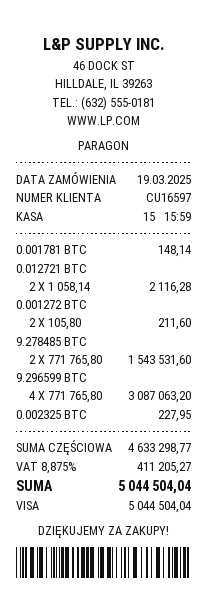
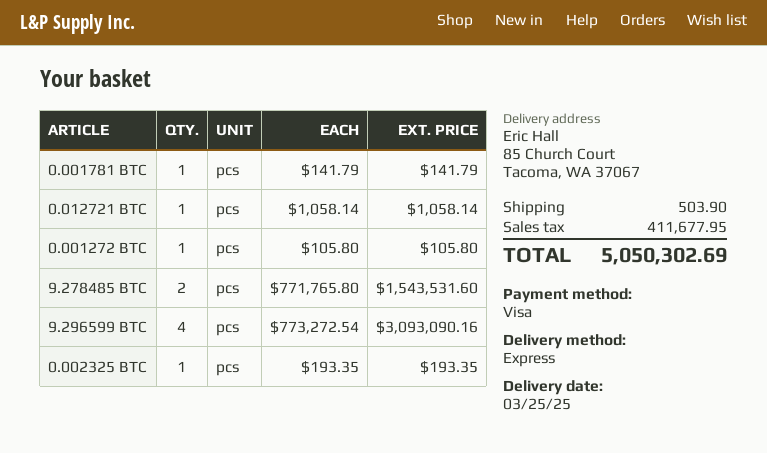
0.001781 BTC: 1 x 148.14 = 148.14 -> 1 x 141.79 = 141.79
0.012721 BTC: 2 x 1058.14 = 2116.28 -> 1 x 1058.14 = 1058.14
0.001272 BTC: 2 x 105.80 = 211.60 -> 1 x 105.80 = 105.80
9.296599 BTC: 4 x 771765.80 = 3087063.20 -> 4 x 773272.54 = 3093090.16
0.002325 BTC: 1 x 227.95 = 227.95 -> 1 x 193.35 = 193.35
shipping: none -> 503.90
tax: 411205.27 -> 411677.95
total: 5044504.04 -> 5050302.69

